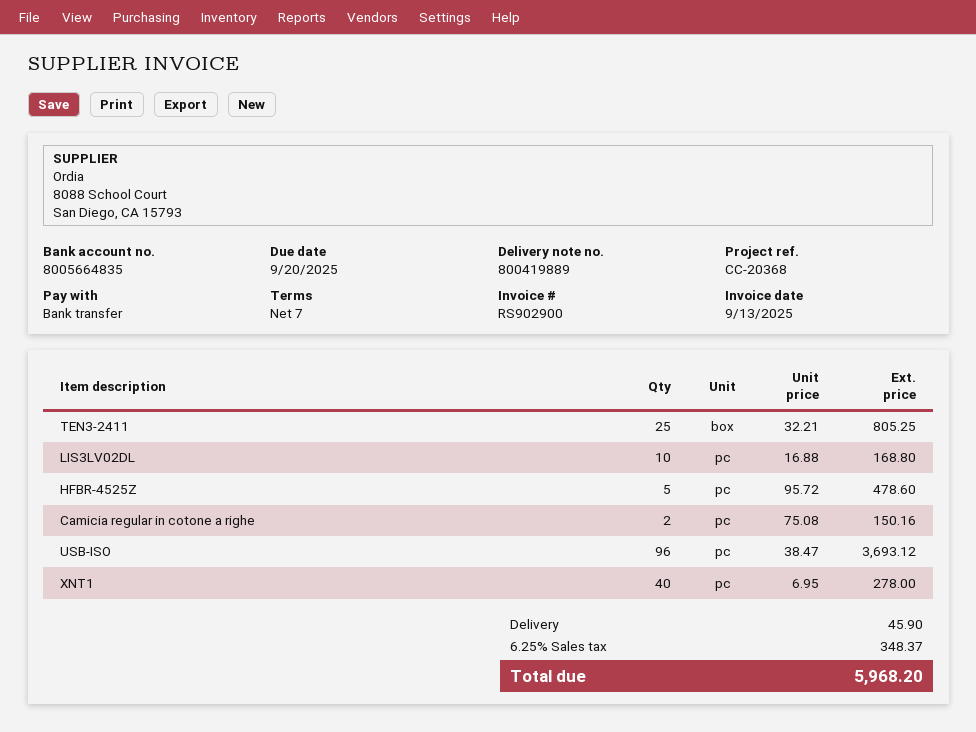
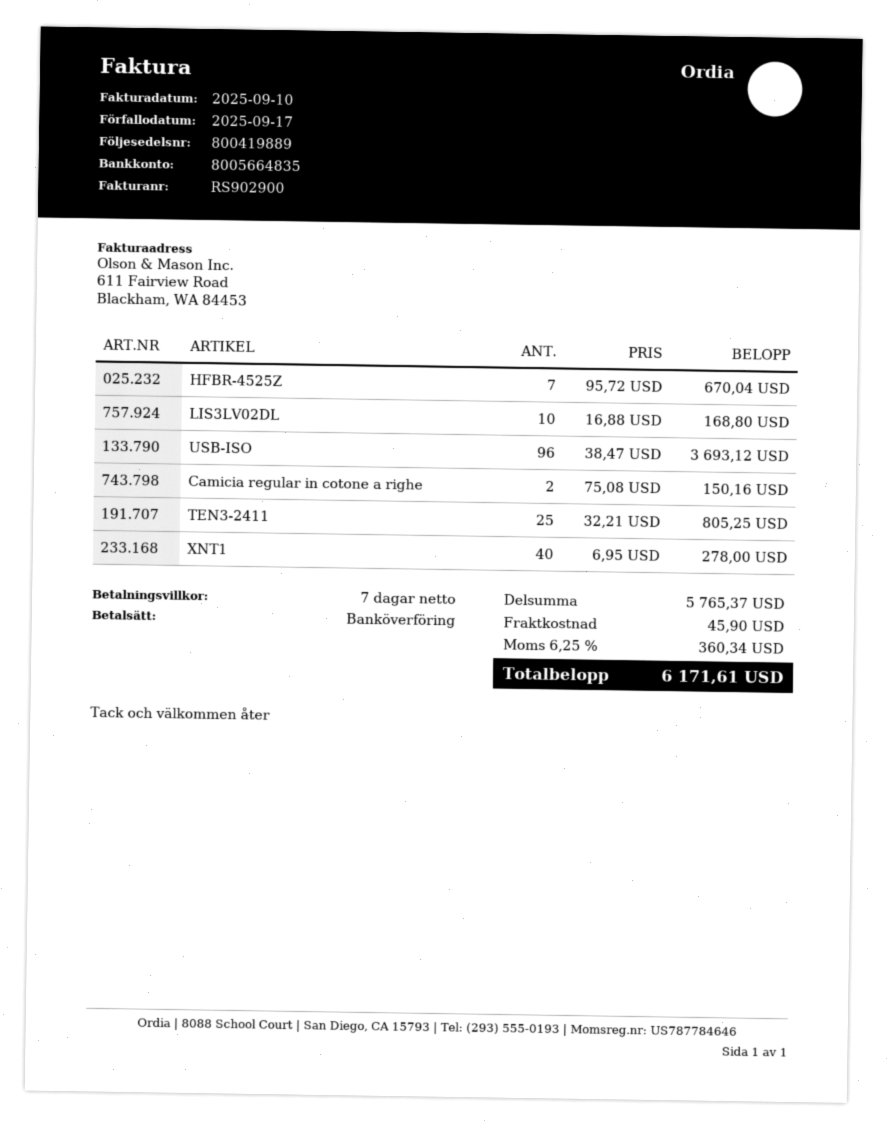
invoice date: 2025-09-13 -> 2025-09-10
due date: 2025-09-20 -> 2025-09-17
HFBR-4525Z: 5 x 95.72 = 478.60 -> 7 x 95.72 = 670.04
tax: 6.25% = 348.37 -> 6.25% = 360.34
total: 5968.20 -> 6171.61

